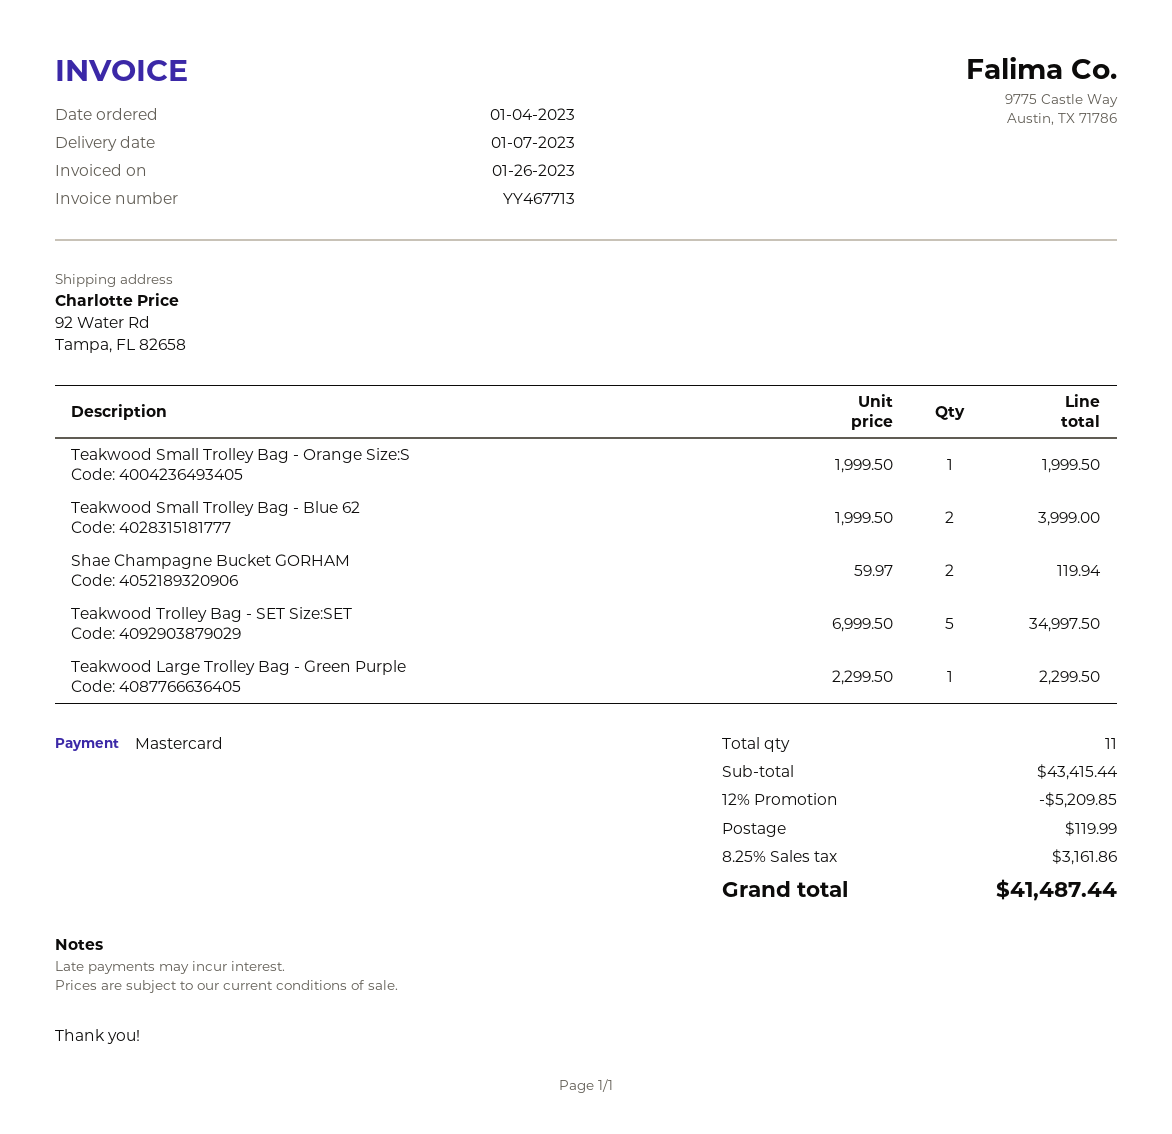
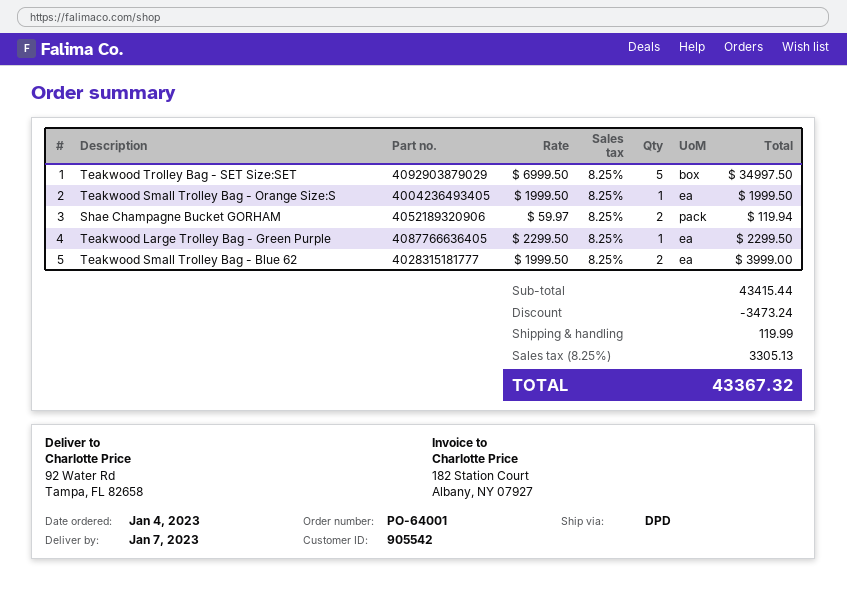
discount: 5209.85 -> 3473.24
tax: 8.25% = 3161.86 -> 8.25% = 3305.13
total: 41487.44 -> 43367.32

